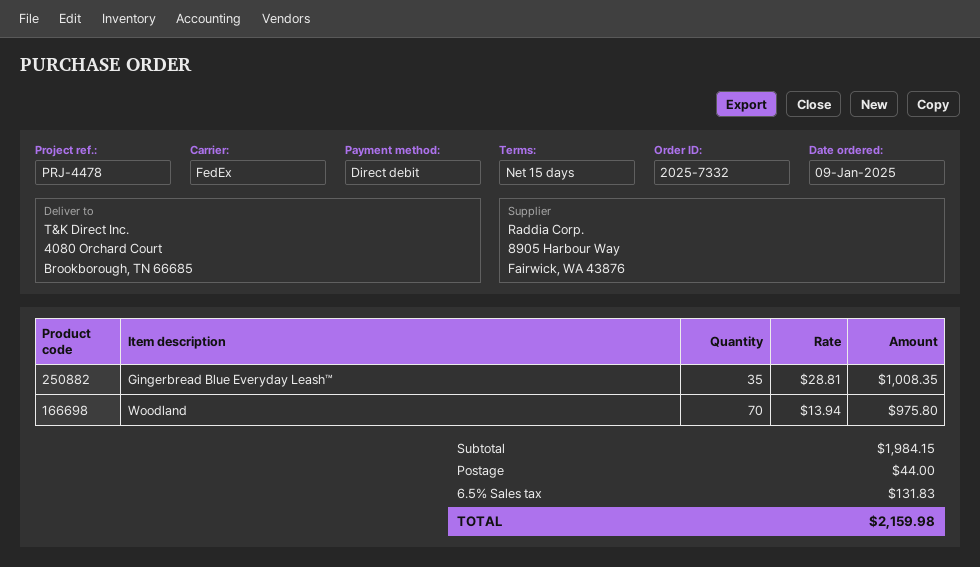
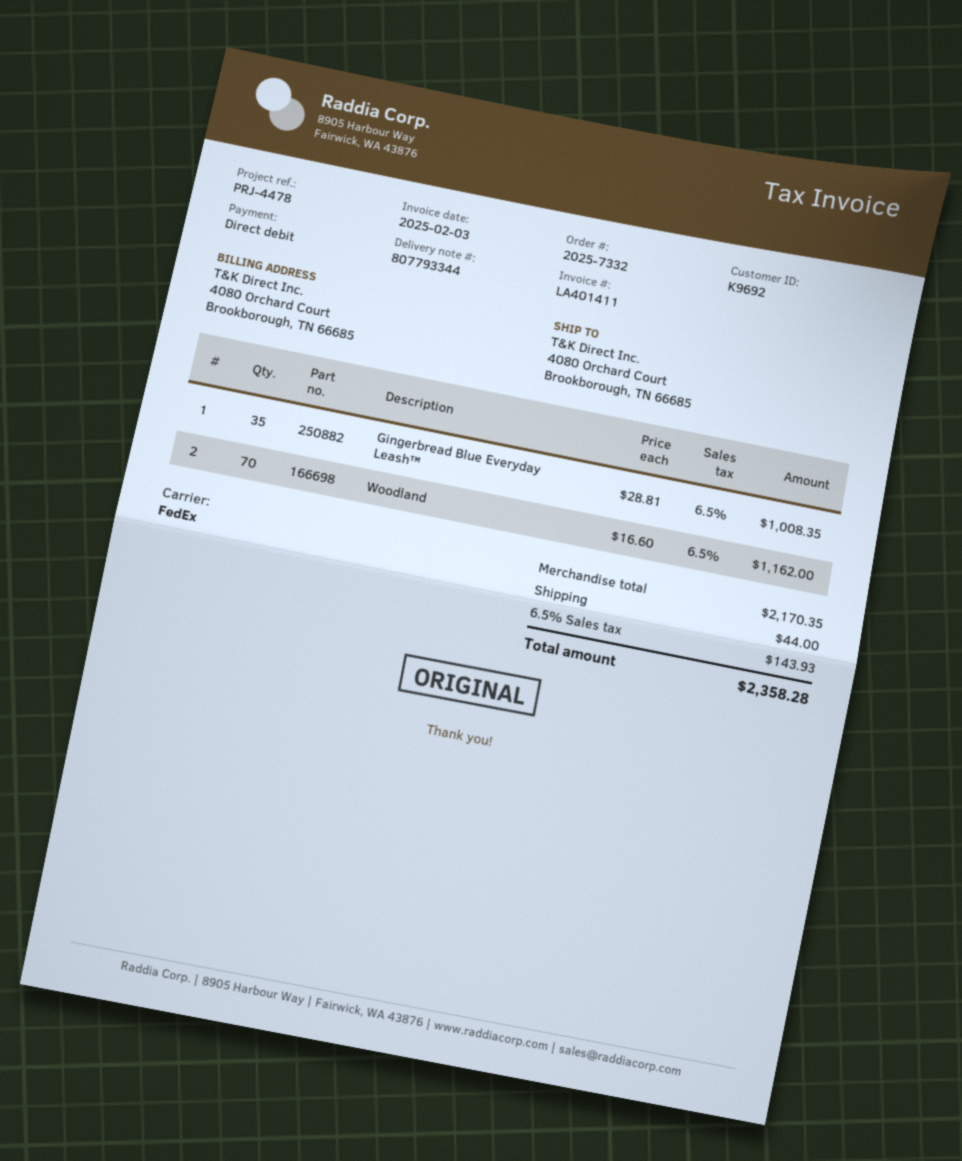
Woodland: 70 x 13.94 = 975.80 -> 70 x 16.60 = 1162.00
subtotal: 1984.15 -> 2170.35
tax: 6.5% = 131.83 -> 6.5% = 143.93
total: 2159.98 -> 2358.28

